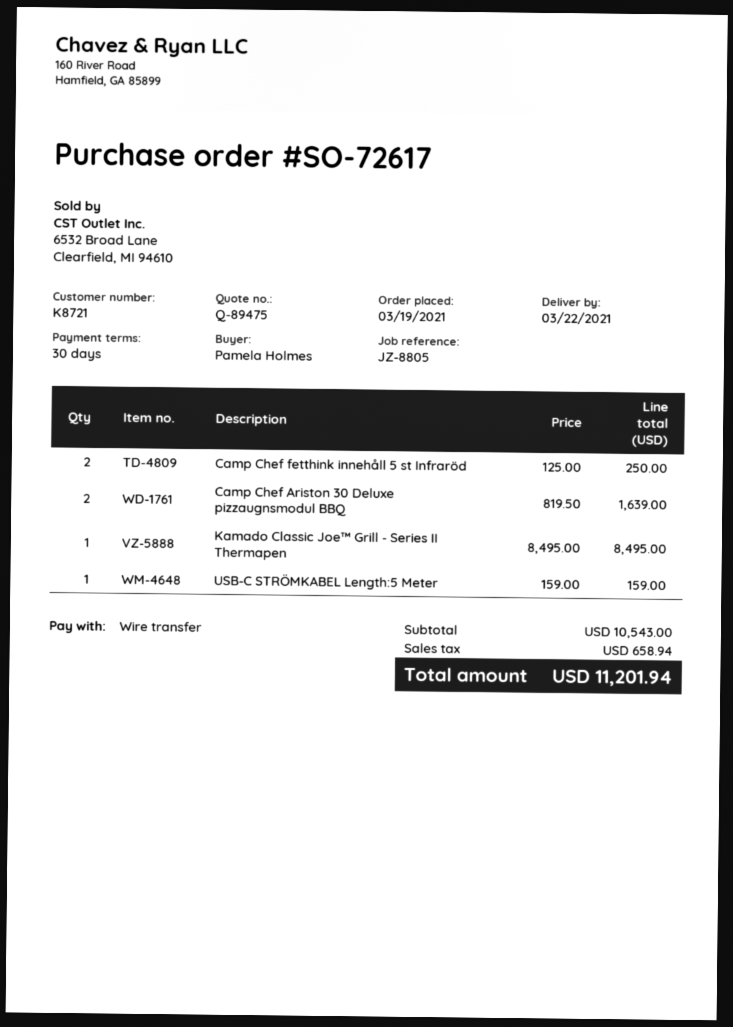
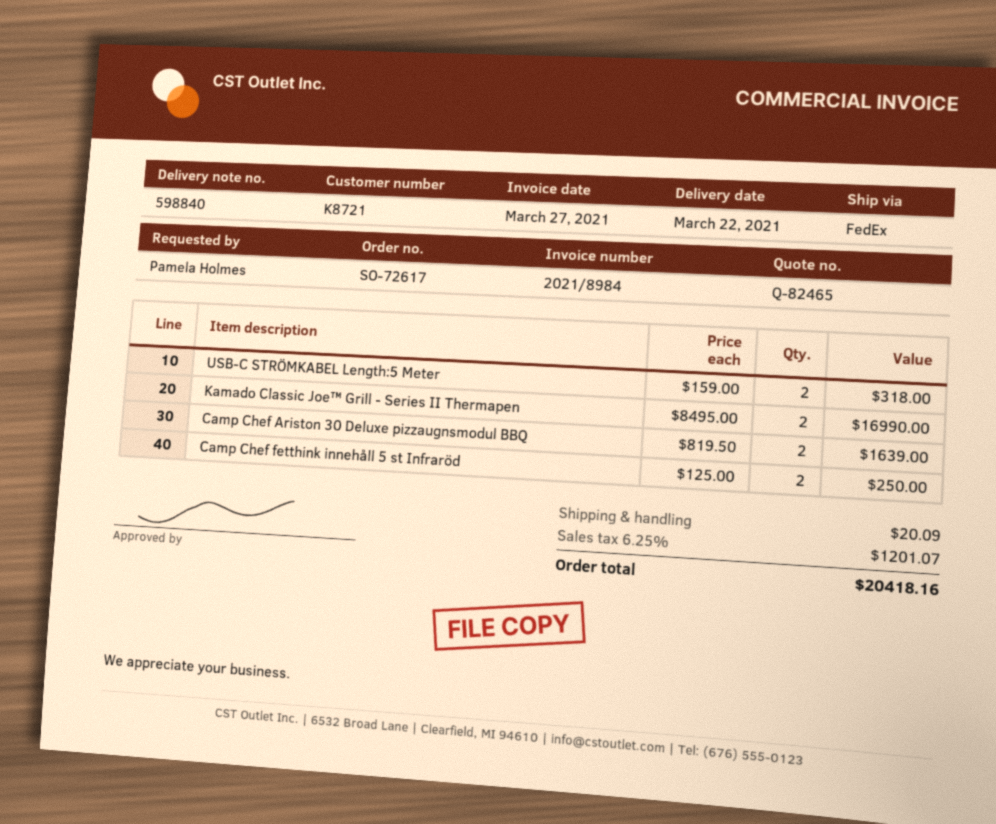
quote number: Q-89475 -> Q-82465
Kamado Classic Joe™ Grill - Series II Thermapen: 1 x 8495.00 = 8495.00 -> 2 x 8495.00 = 16990.00
USB-C STRÖMKABEL Length:5 Meter: 1 x 159.00 = 159.00 -> 2 x 159.00 = 318.00
shipping: none -> 20.09
tax: 658.94 -> 1201.07
total: 11201.94 -> 20418.16

